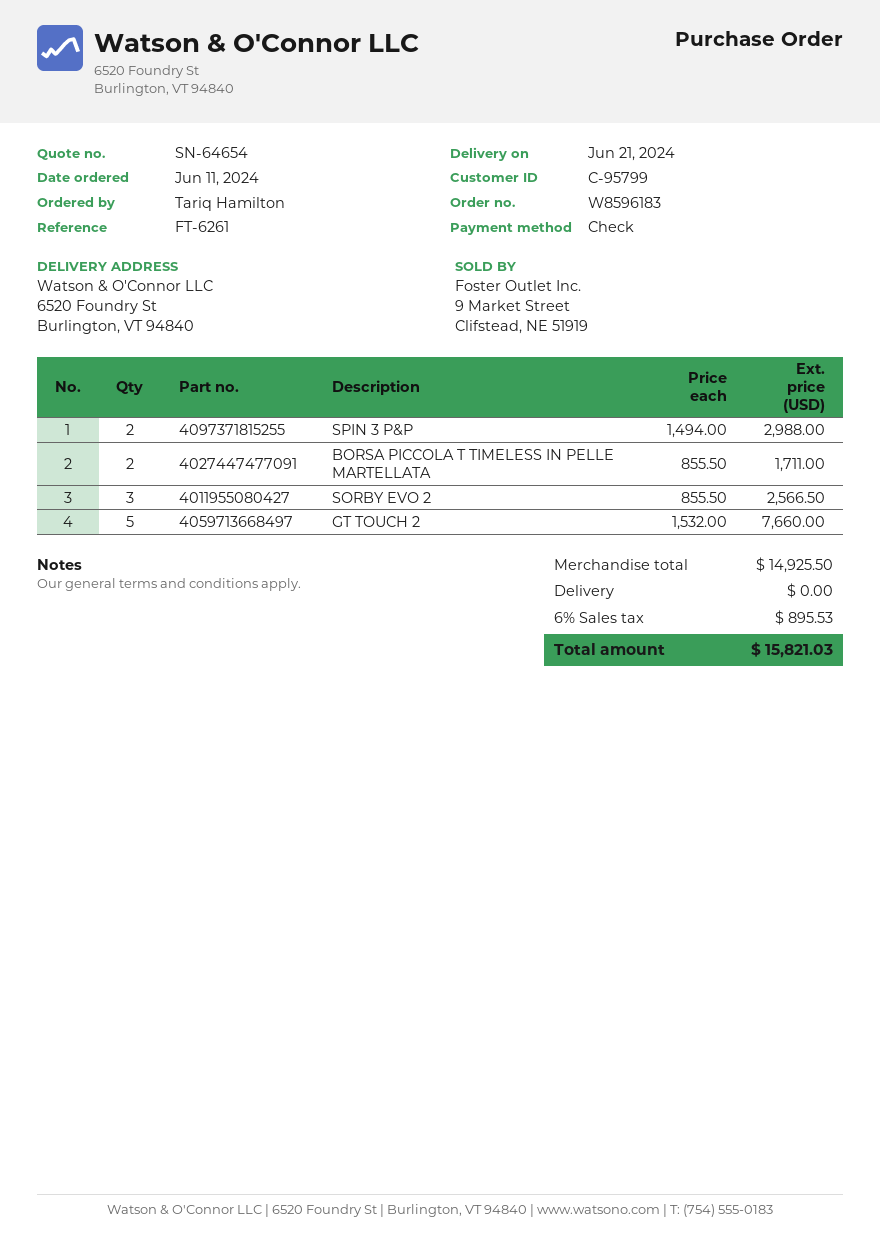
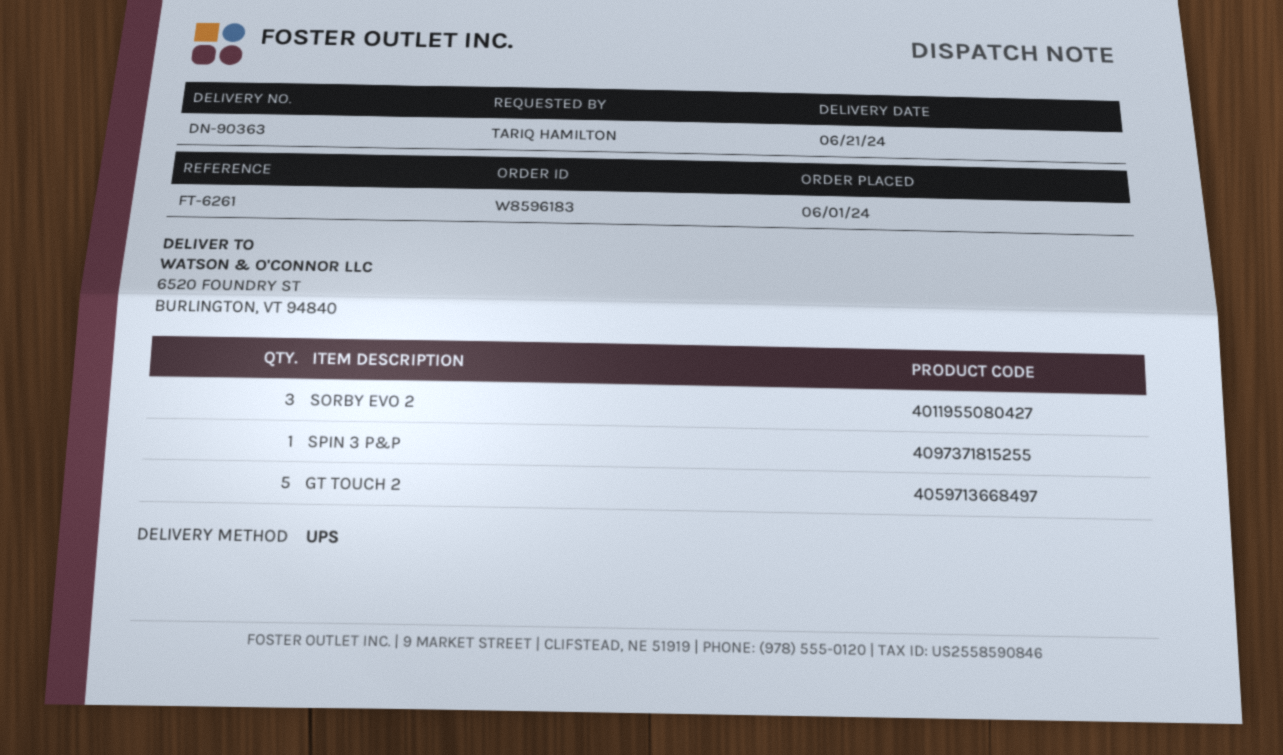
order date: 2024-06-11 -> 2024-06-01
SPIN 3 P&P: 2 -> 1
BORSA PICCOLA T TIMELESS IN PELLE MARTELLATA: 2 -> none

